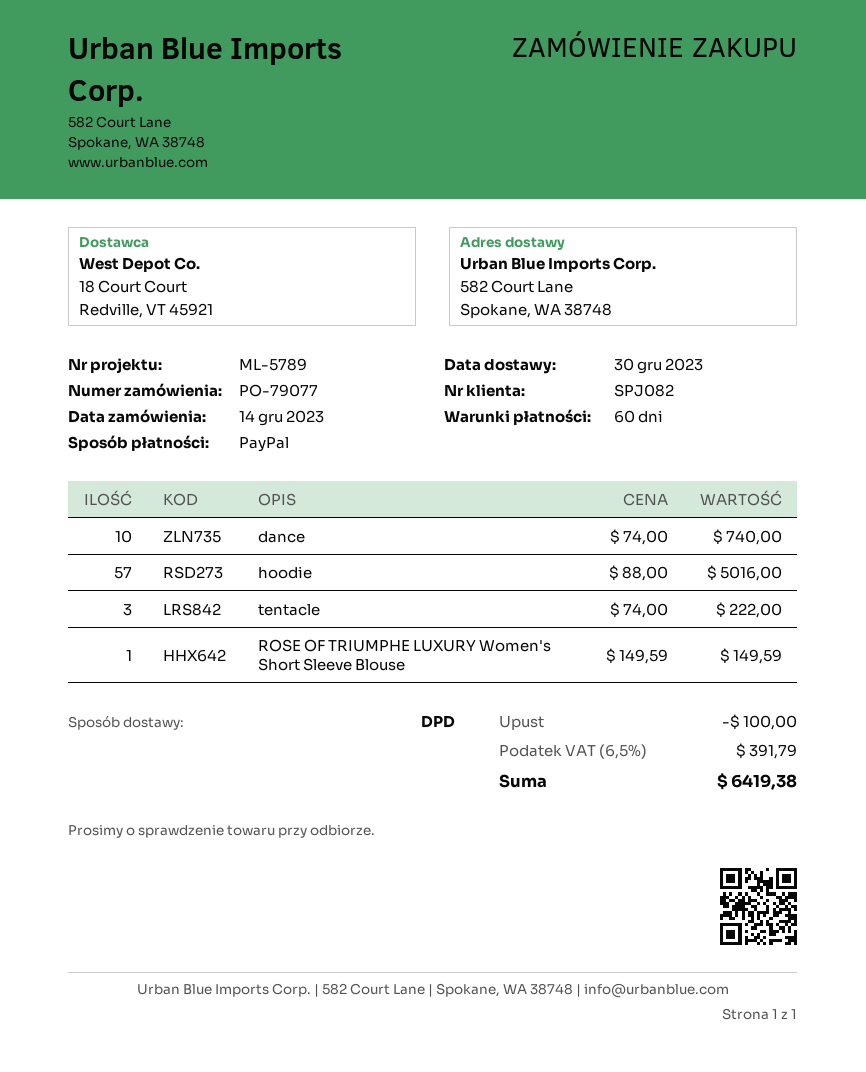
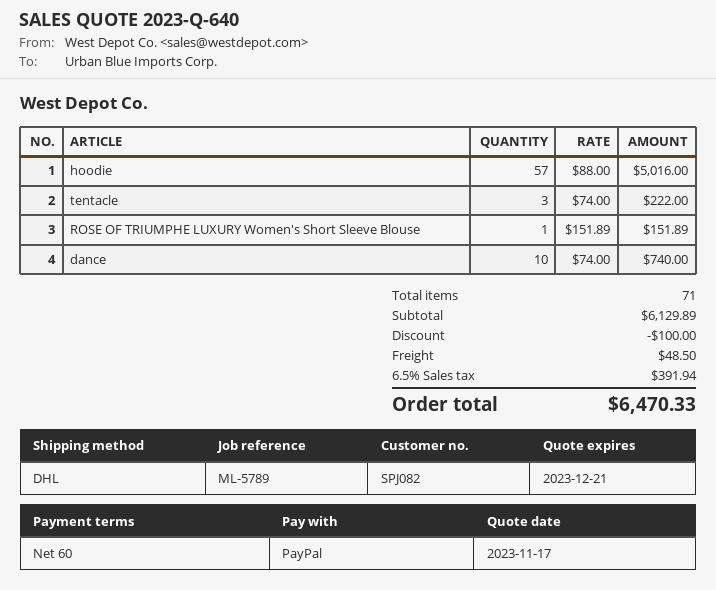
shipping method: DPD -> DHL
ROSE OF TRIUMPHE LUXURY Women's Short Sleeve Blouse: 1 x 149.59 = 149.59 -> 1 x 151.89 = 151.89
shipping: none -> 48.50
tax: 6.5% = 391.79 -> 6.5% = 391.94
total: 6419.38 -> 6470.33

